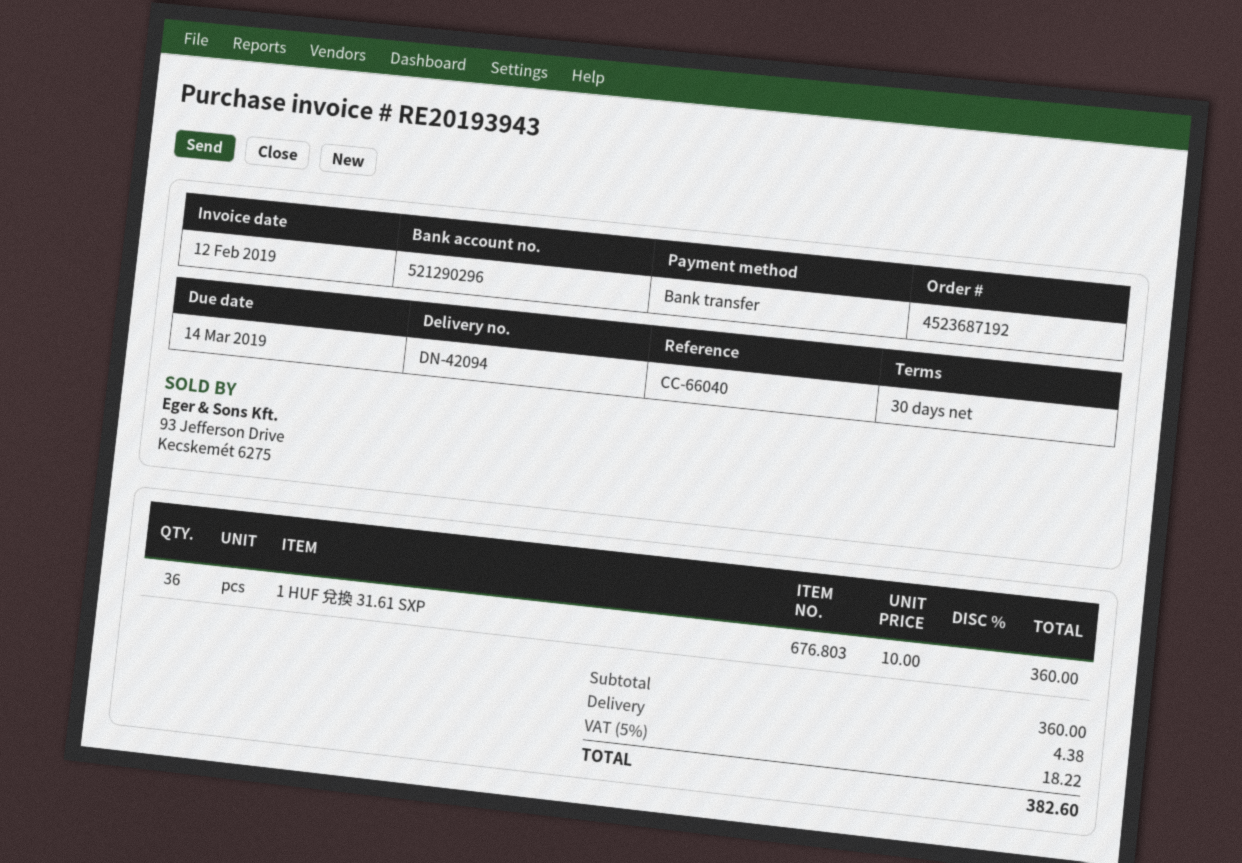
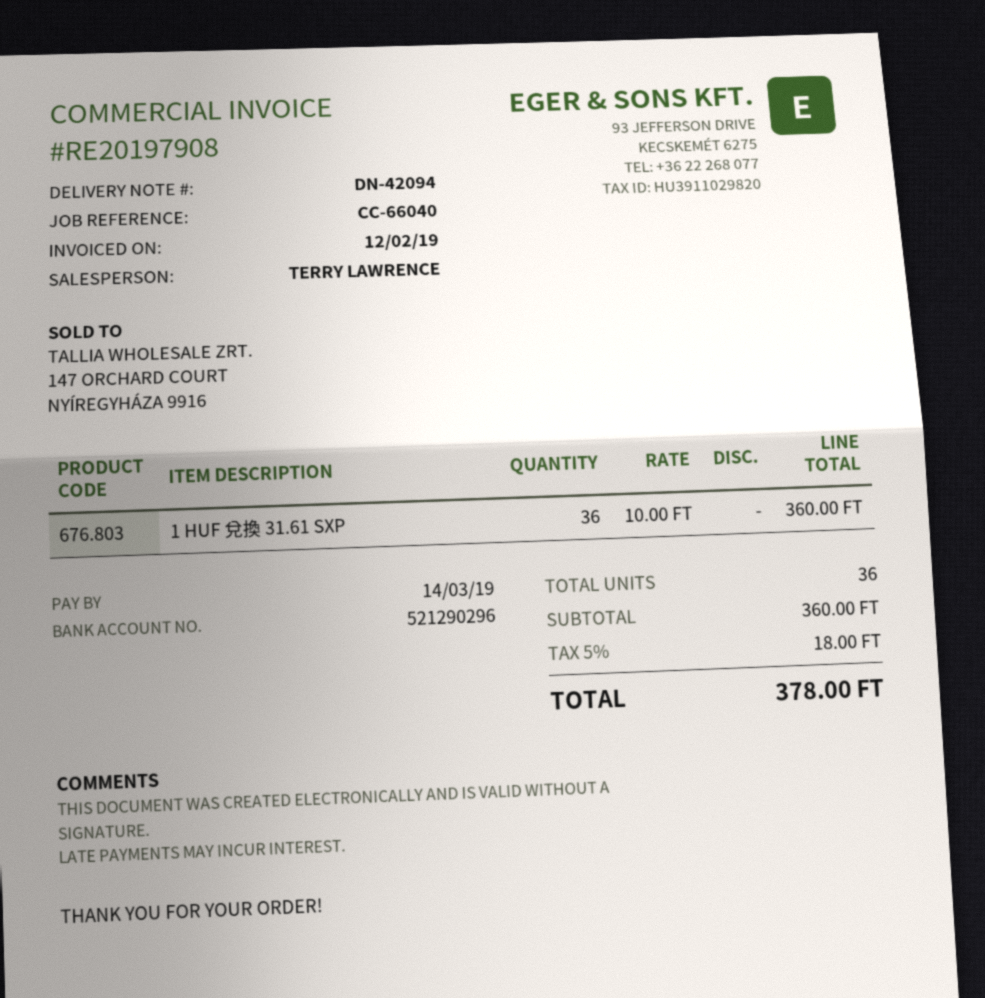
invoice number: RE20193943 -> RE20197908
shipping: 4.38 -> none
tax: 5% = 18.22 -> 5% = 18.00
total: 382.60 -> 378.00

